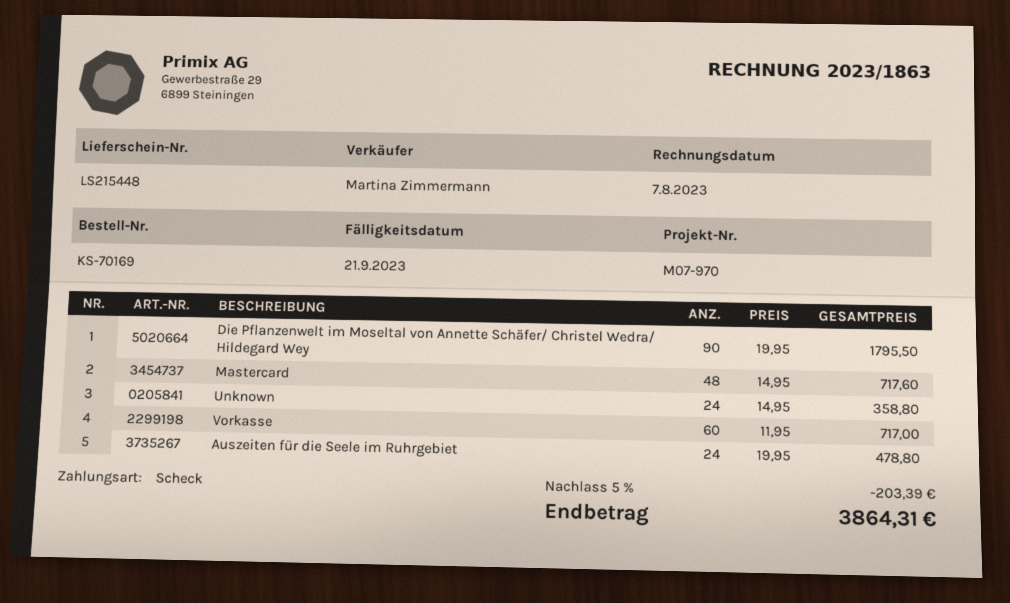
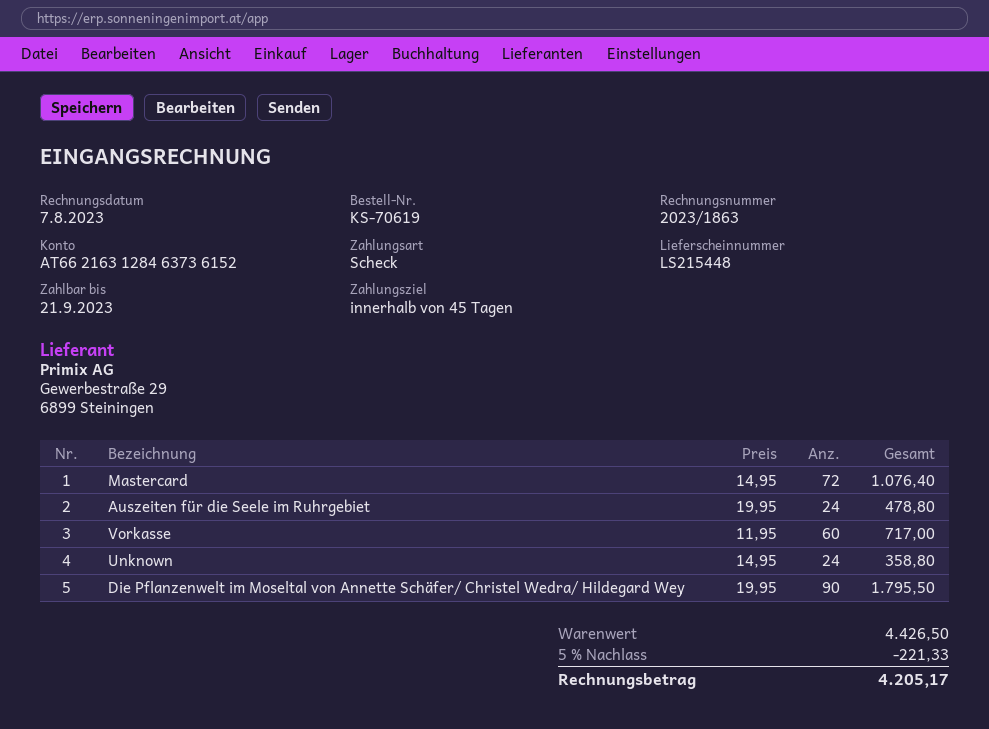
order number: KS-70169 -> KS-70619
Mastercard: 48 x 14.95 = 717.60 -> 72 x 14.95 = 1076.40
discount: 5% = 203.39 -> 5% = 221.33
total: 3864.31 -> 4205.17

